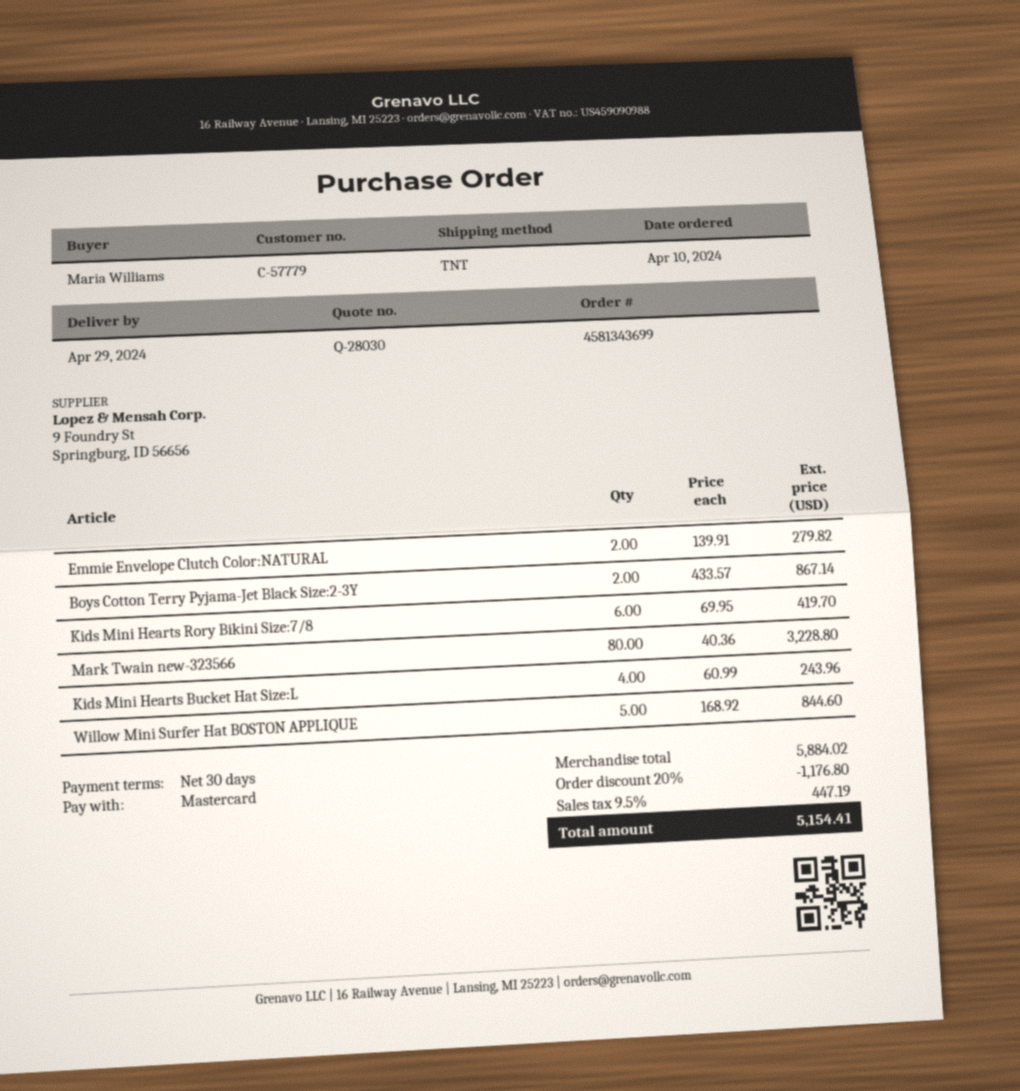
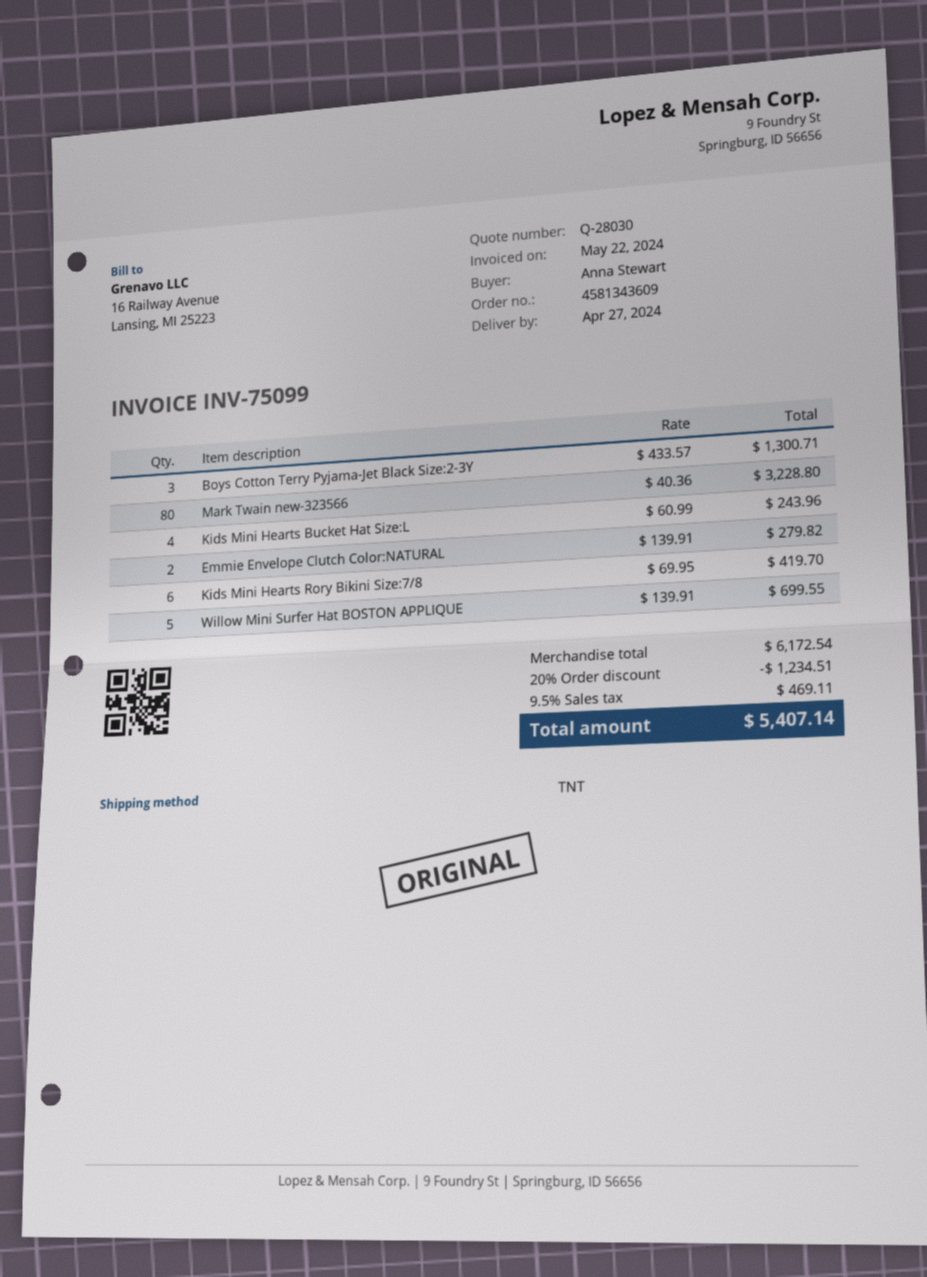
order number: 4581343699 -> 4581343609
delivery date: 2024-04-29 -> 2024-04-27
ordered by: Maria Williams -> Anna Stewart
Boys Cotton Terry Pyjama-Jet Black Size:2-3Y: 2 x 433.57 = 867.14 -> 3 x 433.57 = 1300.71
Willow Mini Surfer Hat BOSTON APPLIQUE: 5 x 168.92 = 844.60 -> 5 x 139.91 = 699.55
subtotal: 5884.02 -> 6172.54
discount: 20% = 1176.80 -> 20% = 1234.51
tax: 9.5% = 447.19 -> 9.5% = 469.11
total: 5154.41 -> 5407.14

